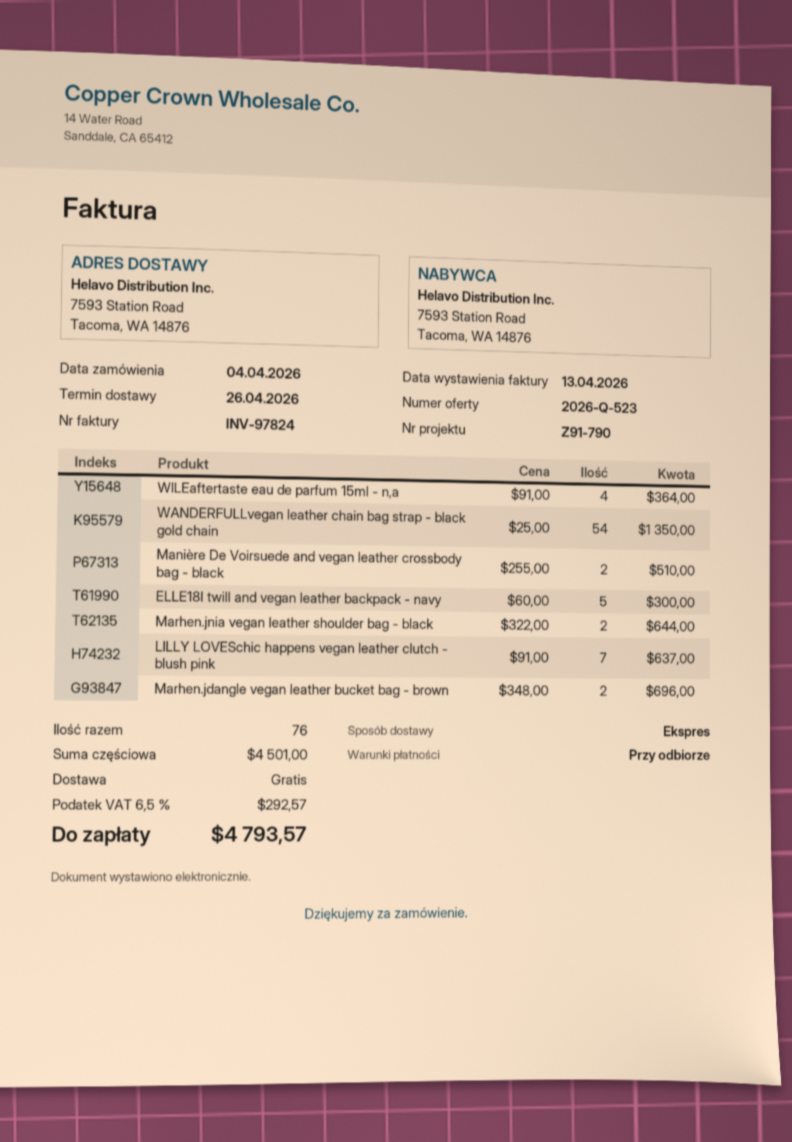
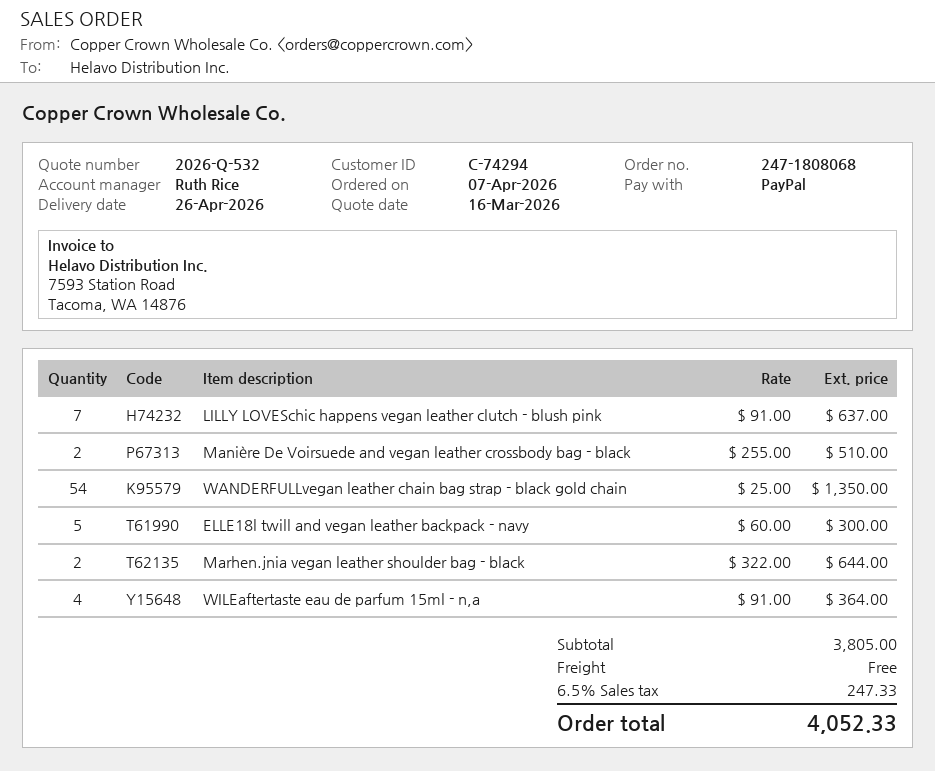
quote number: 2026-Q-523 -> 2026-Q-532
order date: 2026-04-04 -> 2026-04-07
Marhen.jdangle vegan leather bucket bag - brown: 2 x 348.00 = 696.00 -> none
subtotal: 4501.00 -> 3805.00
tax: 6.5% = 292.57 -> 6.5% = 247.33
total: 4793.57 -> 4052.33

